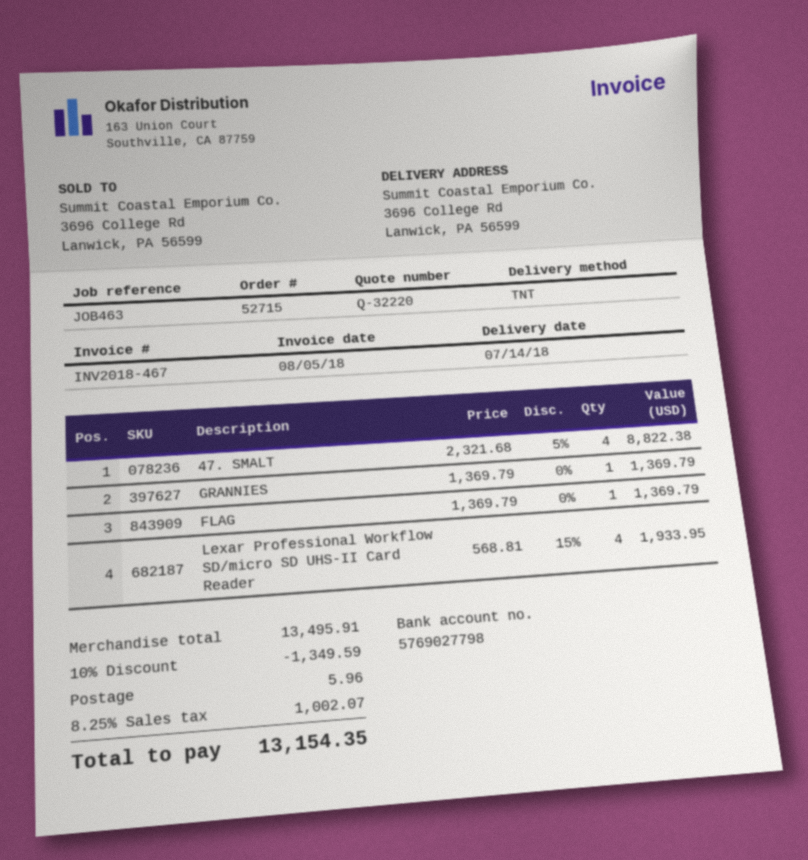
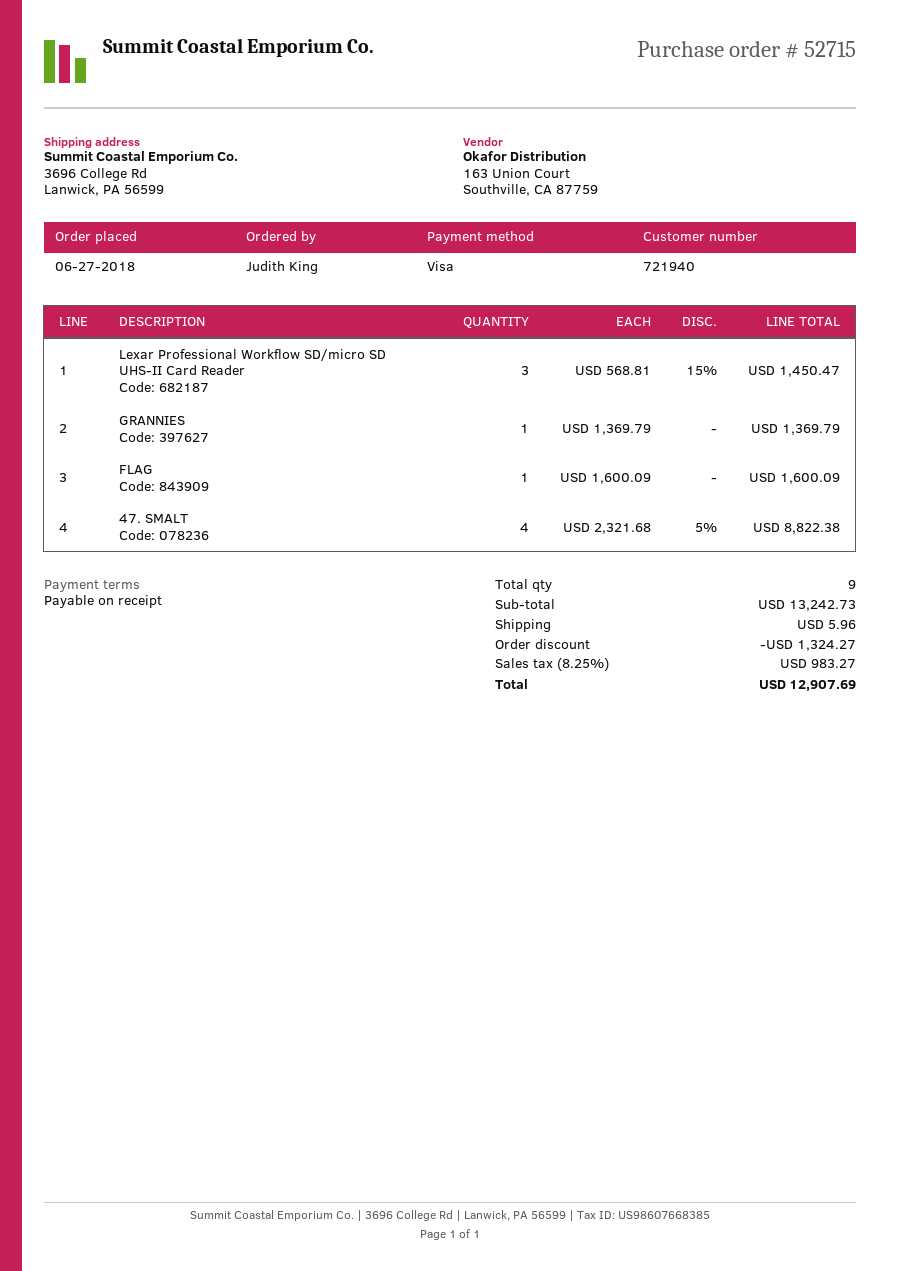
FLAG: 1 x 1369.79 = 1369.79 -> 1 x 1600.09 = 1600.09
Lexar Professional Workflow SD/micro SD UHS-II Card Reader: 4 x 568.81 - 15% = 1933.95 -> 3 x 568.81 - 15% = 1450.47
subtotal: 13495.91 -> 13242.73
discount: 1349.59 -> 1324.27
tax: 8.25% = 1002.07 -> 8.25% = 983.27
total: 13154.35 -> 12907.69

